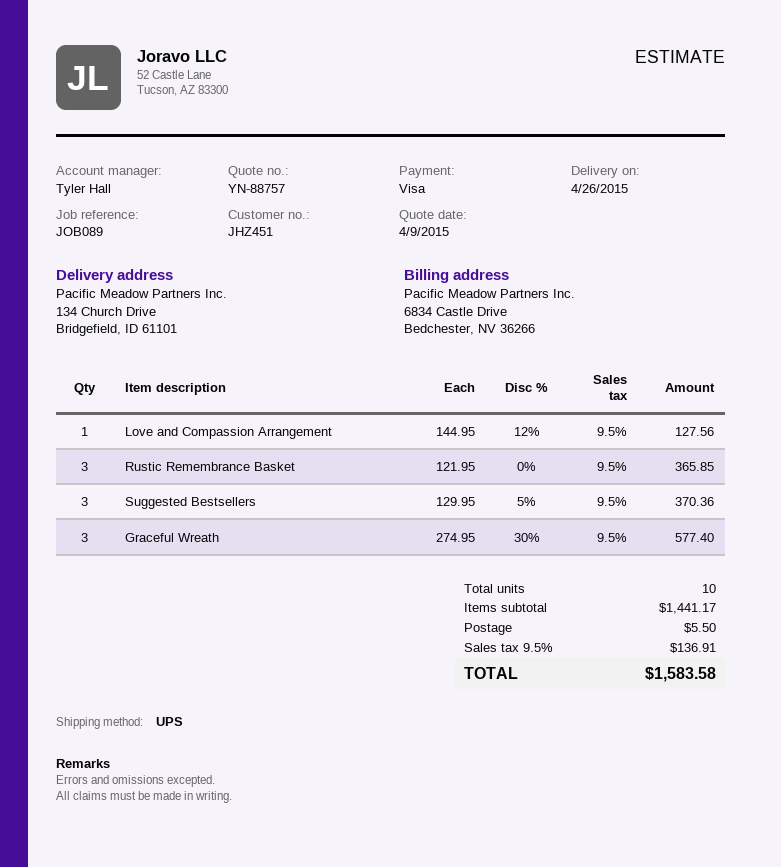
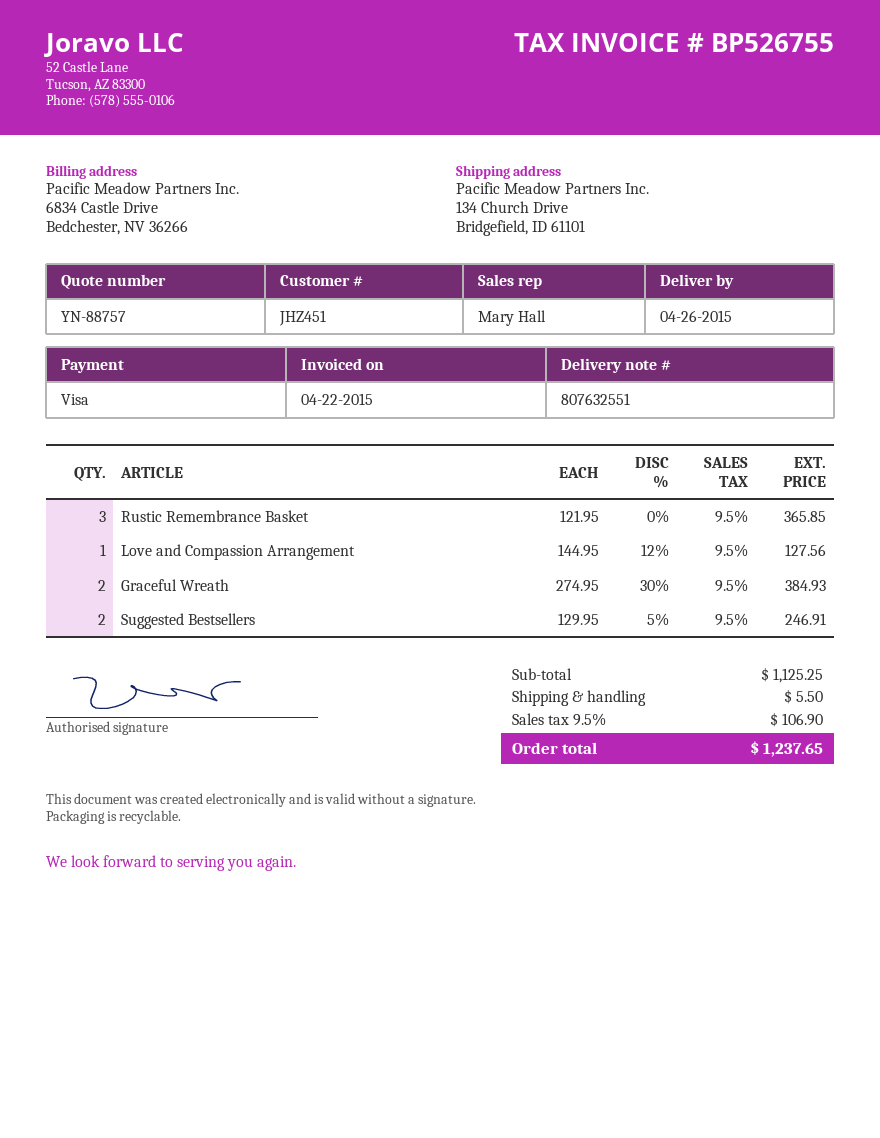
sales rep: Tyler Hall -> Mary Hall
Suggested Bestsellers: 3 x 129.95 - 5% = 370.36 -> 2 x 129.95 - 5% = 246.91
Graceful Wreath: 3 x 274.95 - 30% = 577.40 -> 2 x 274.95 - 30% = 384.93
subtotal: 1441.17 -> 1125.25
tax: 9.5% = 136.91 -> 9.5% = 106.90
total: 1583.58 -> 1237.65

